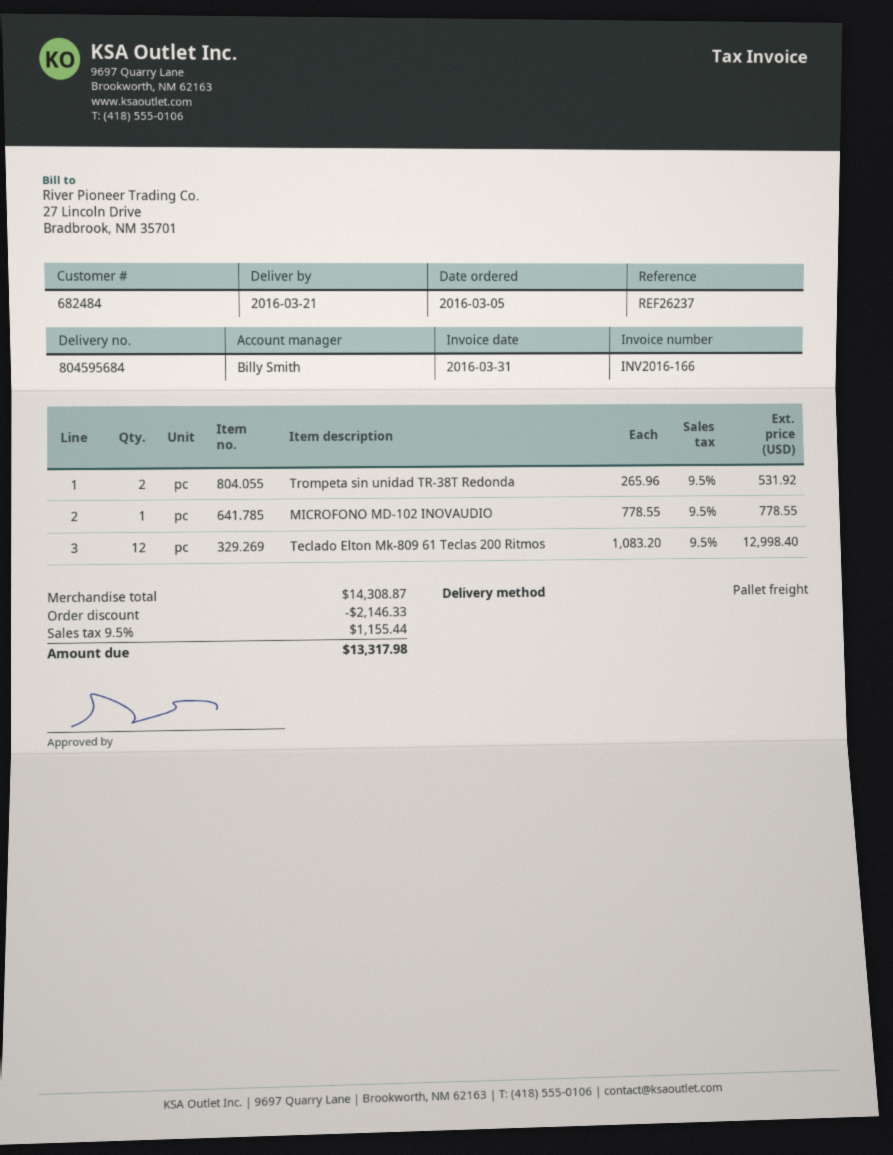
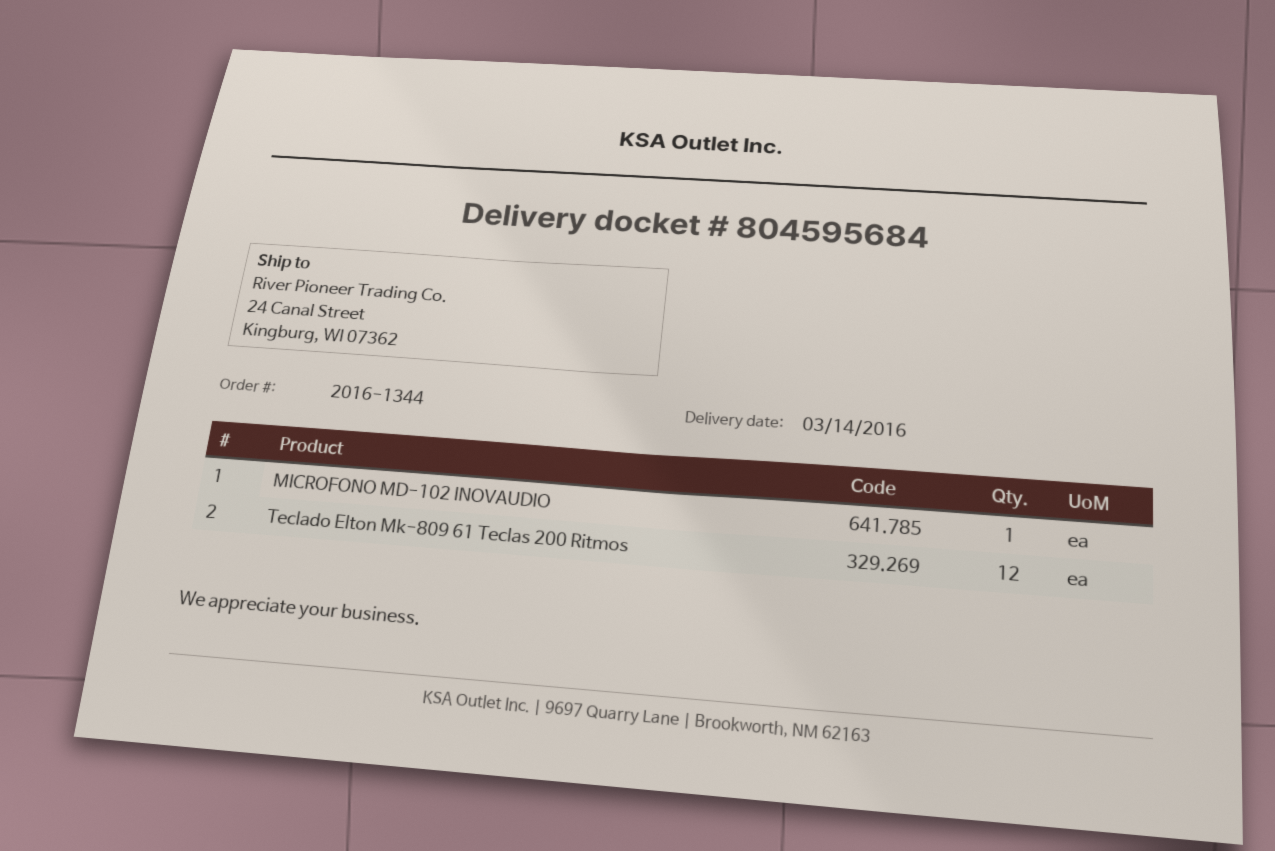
delivery date: 2016-03-21 -> 2016-03-14
Trompeta sin unidad TR-38T Redonda: 2 -> none

